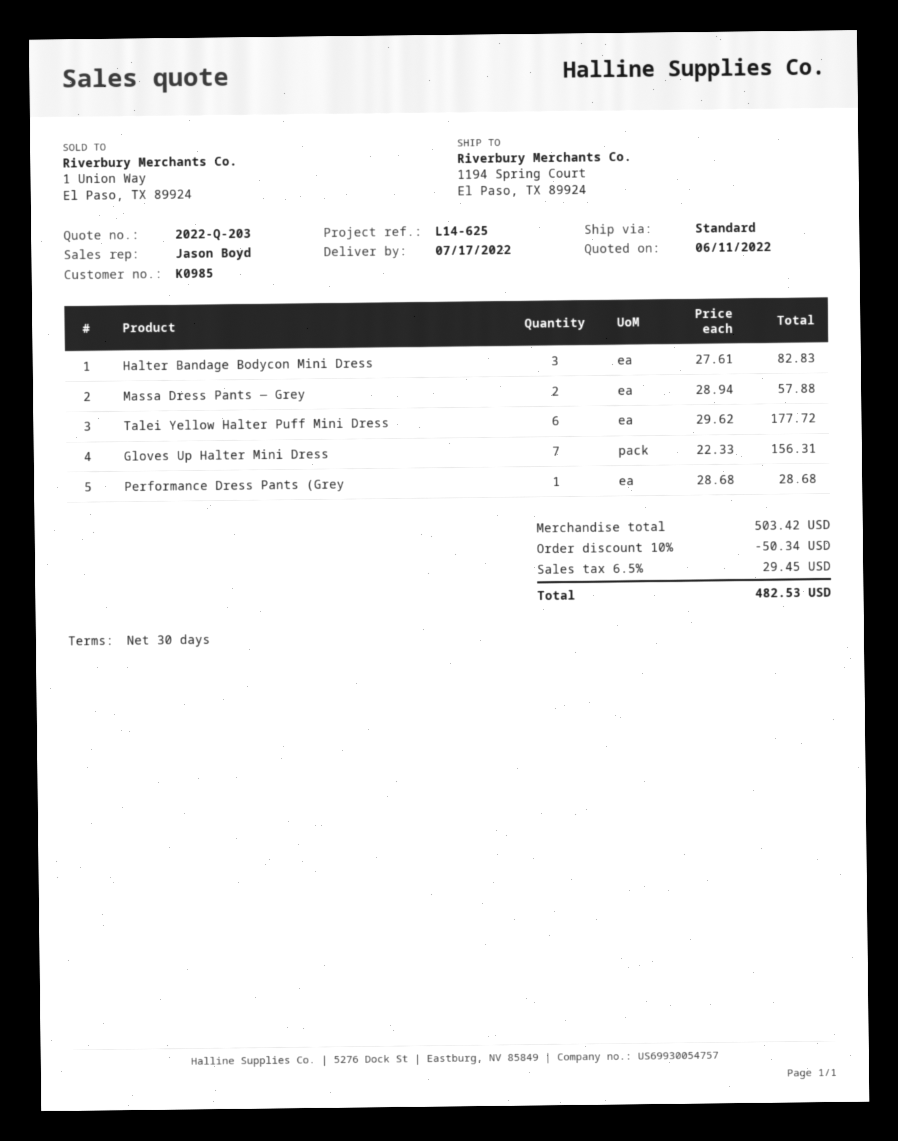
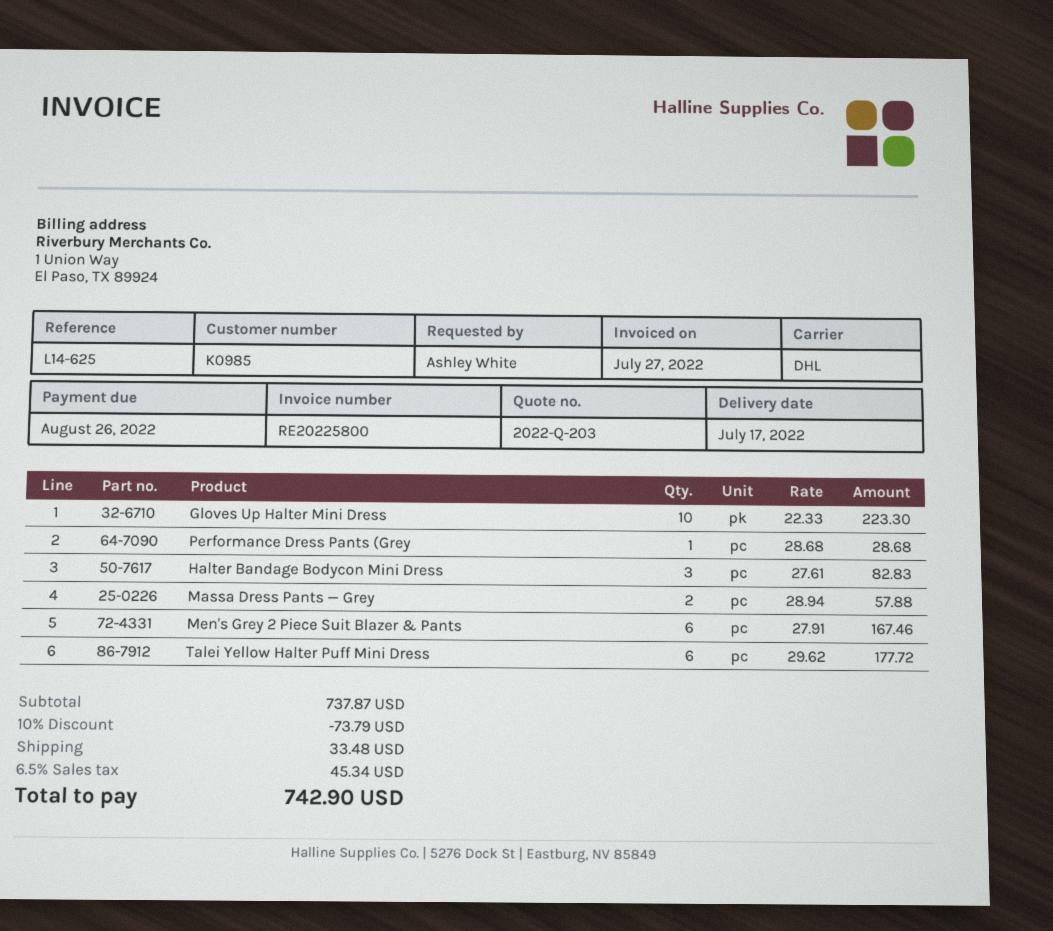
shipping method: standard -> DHL
Gloves Up Halter Mini Dress: 7 x 22.33 = 156.31 -> 10 x 22.33 = 223.30
Men's Grey 2 Piece Suit Blazer & Pants: none -> 6 x 27.91 = 167.46
subtotal: 503.42 -> 737.87
discount: 10% = 50.34 -> 10% = 73.79
shipping: none -> 33.48
tax: 6.5% = 29.45 -> 6.5% = 45.34
total: 482.53 -> 742.90

